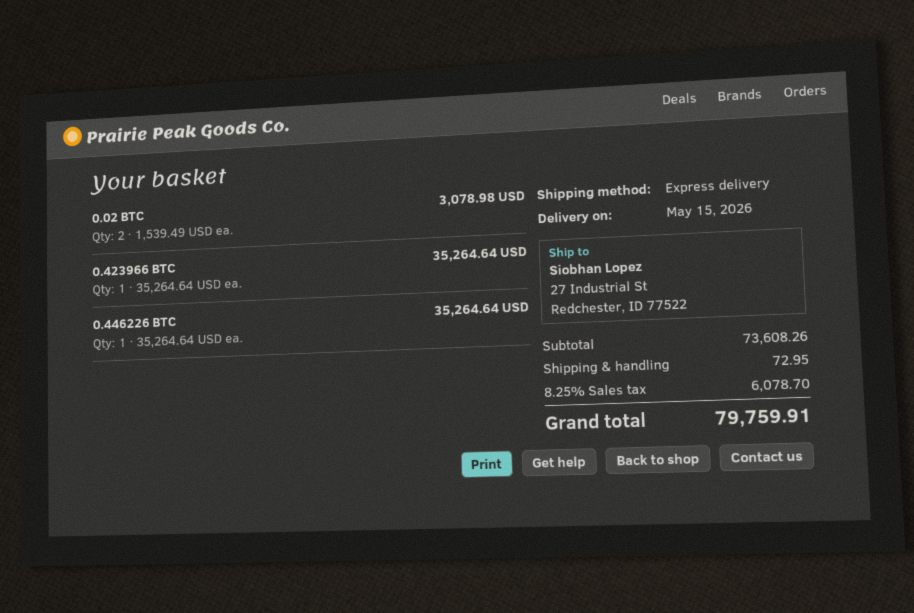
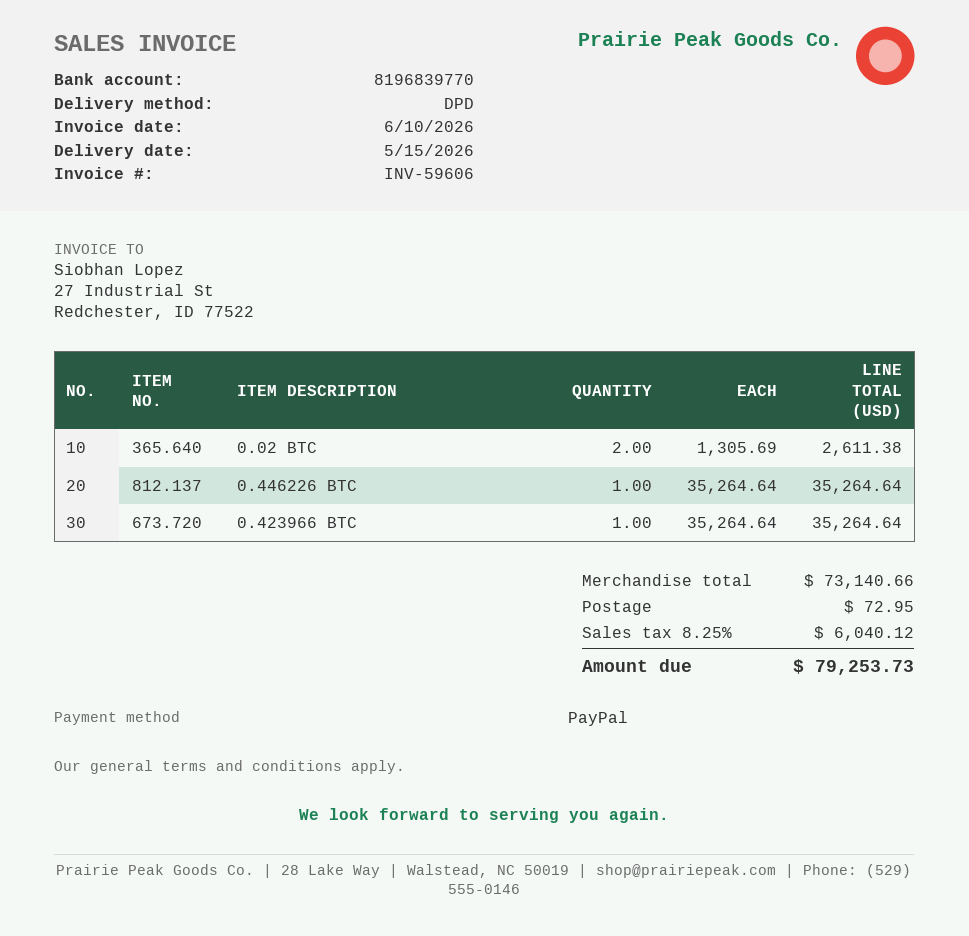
shipping method: express -> DPD
0.02 BTC: 2 x 1539.49 = 3078.98 -> 2 x 1305.69 = 2611.38
subtotal: 73608.26 -> 73140.66
tax: 8.25% = 6078.70 -> 8.25% = 6040.12
total: 79759.91 -> 79253.73

